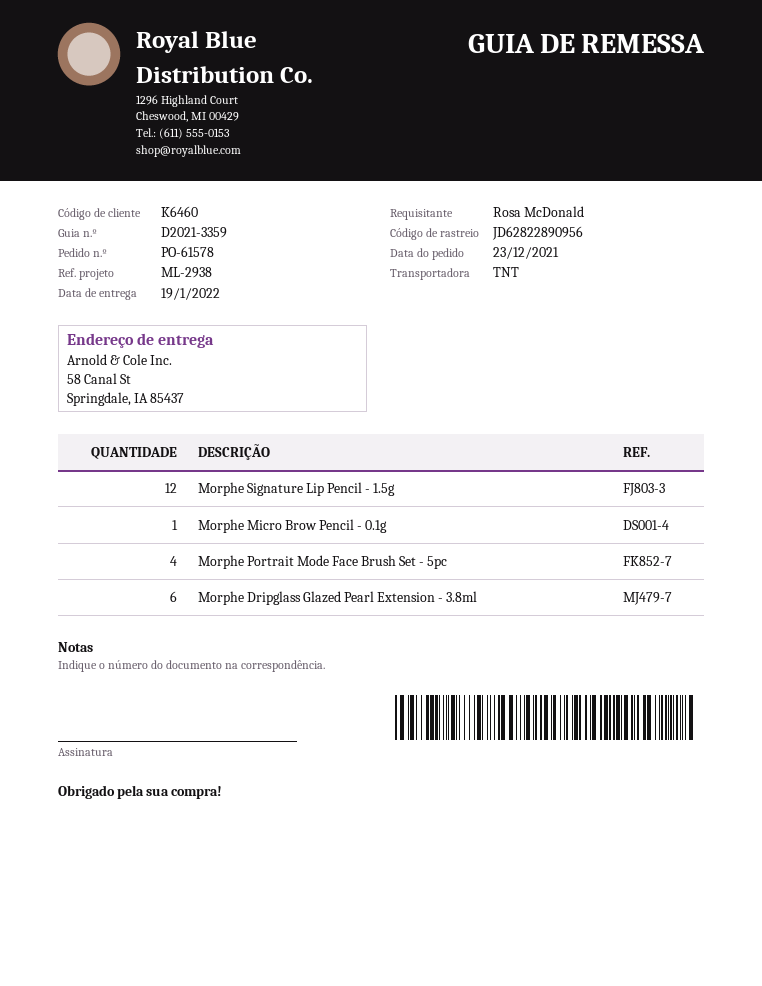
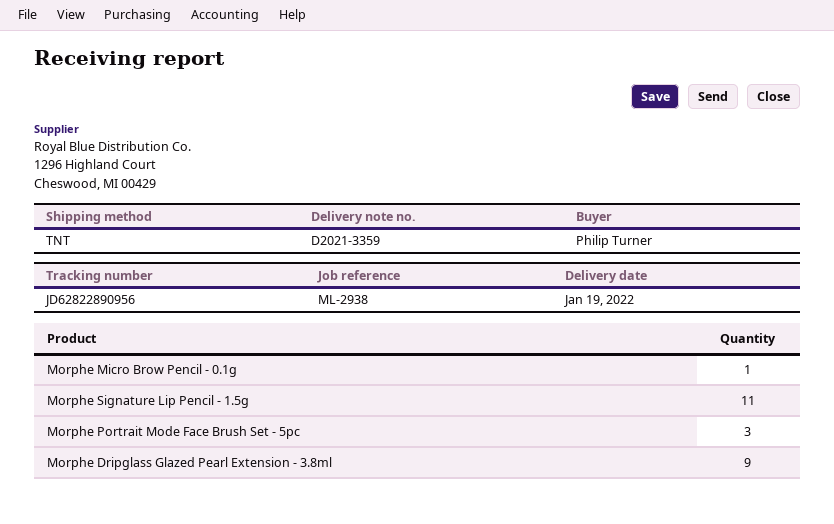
ordered by: Rosa McDonald -> Philip Turner
Morphe Signature Lip Pencil - 1.5g: 12 -> 11
Morphe Portrait Mode Face Brush Set - 5pc: 4 -> 3
Morphe Dripglass Glazed Pearl Extension - 3.8ml: 6 -> 9

